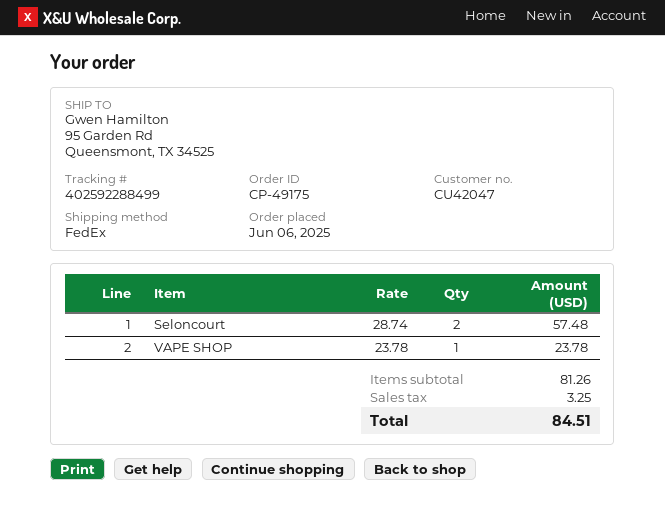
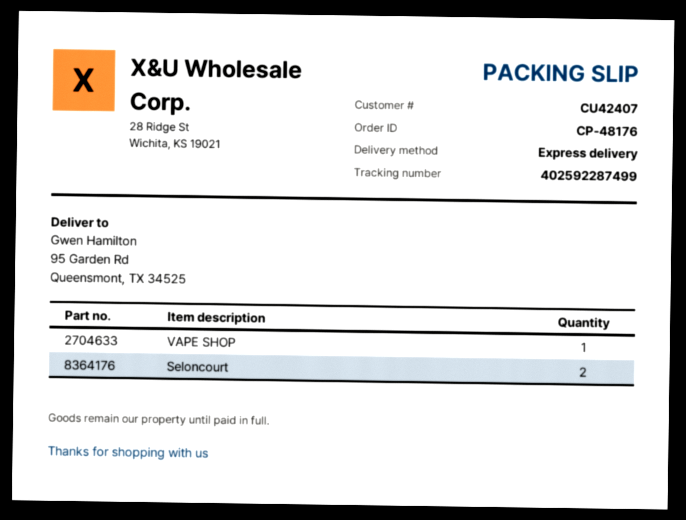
order number: CP-49175 -> CP-48176
customer number: CU42047 -> CU42407
shipping method: FedEx -> express
tracking number: 402592288499 -> 402592287499

